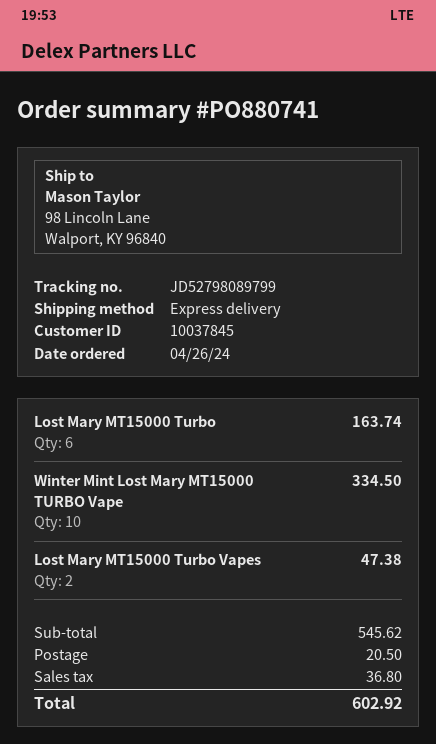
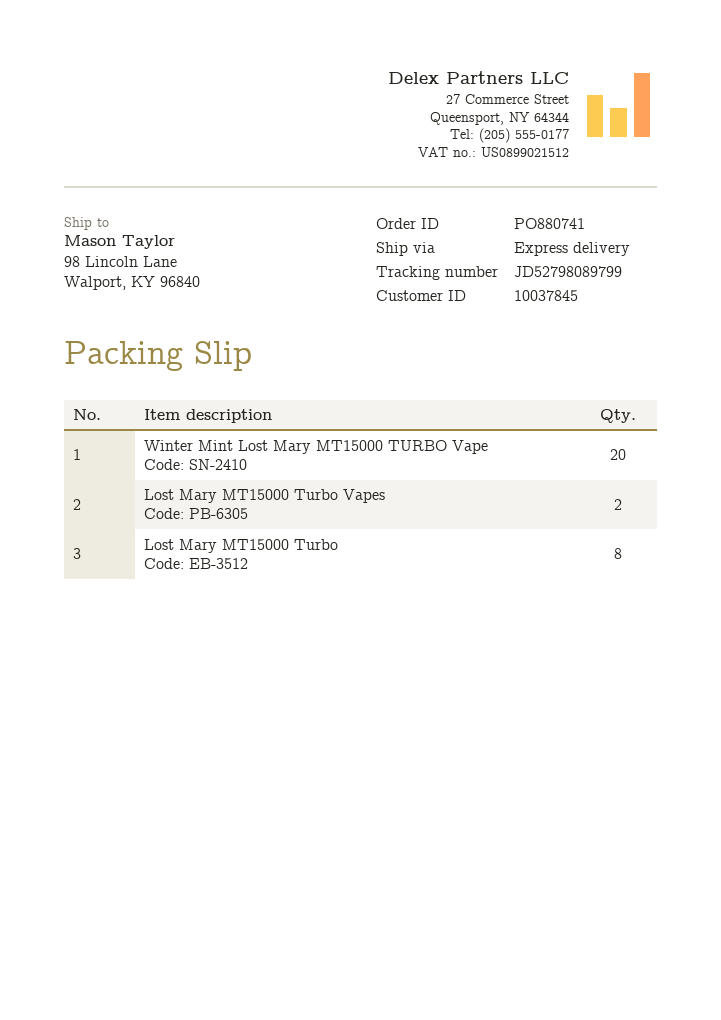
Lost Mary MT15000 Turbo: 6 -> 8
Winter Mint Lost Mary MT15000 TURBO Vape: 10 -> 20

